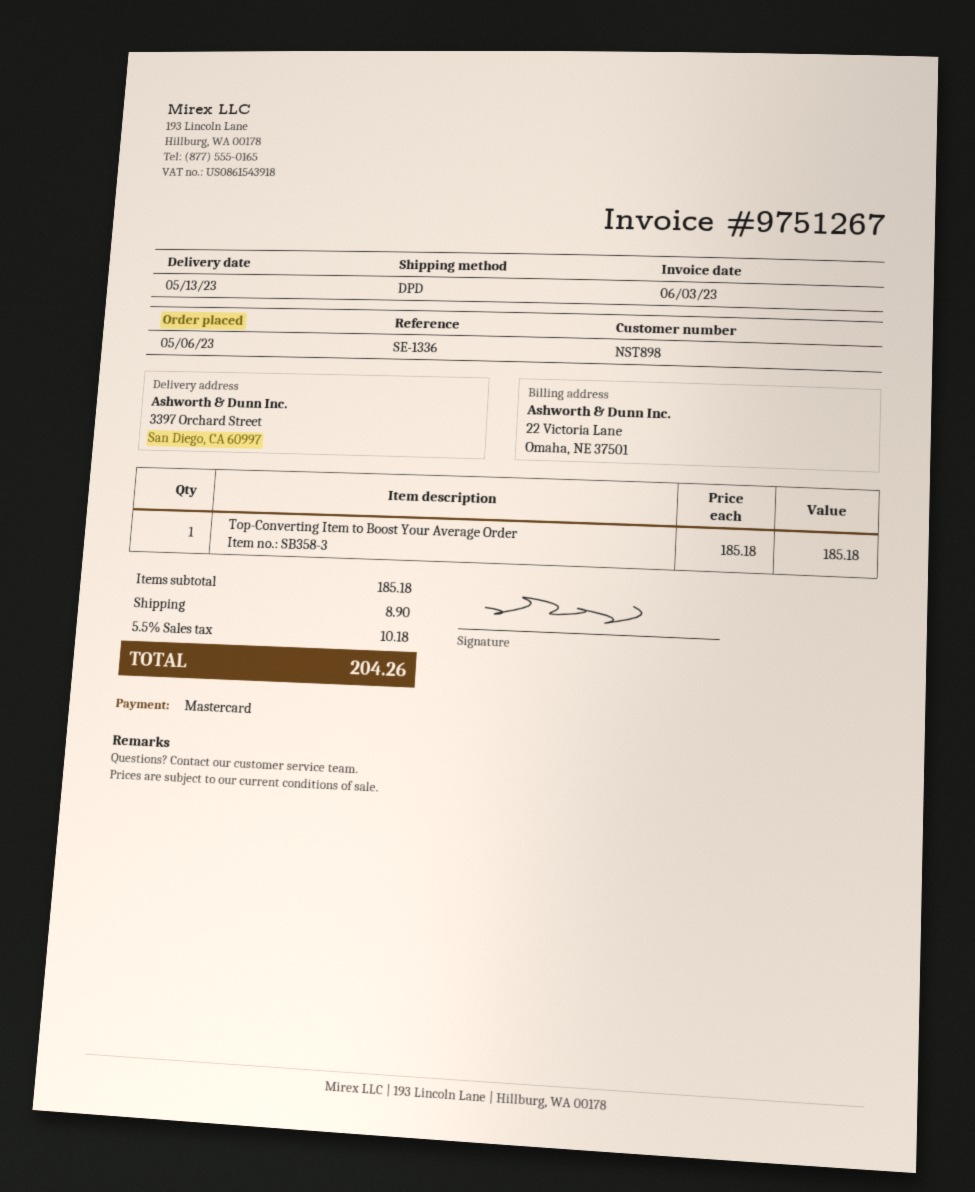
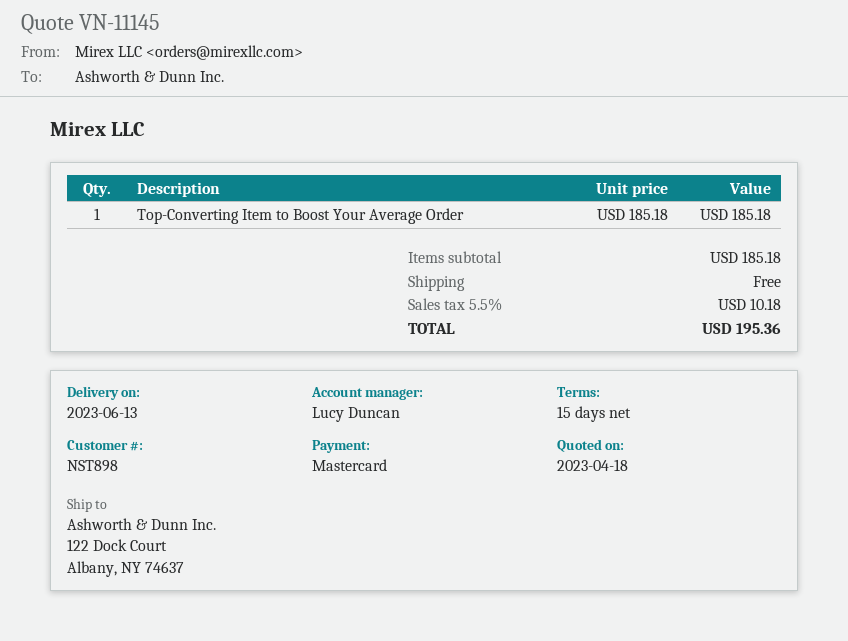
delivery date: 2023-05-13 -> 2023-06-13
ship to: 3397 Orchard Street, San Diego, CA 60997 -> 122 Dock Court, Albany, NY 74637
shipping: 8.90 -> 0.00
total: 204.26 -> 195.36

